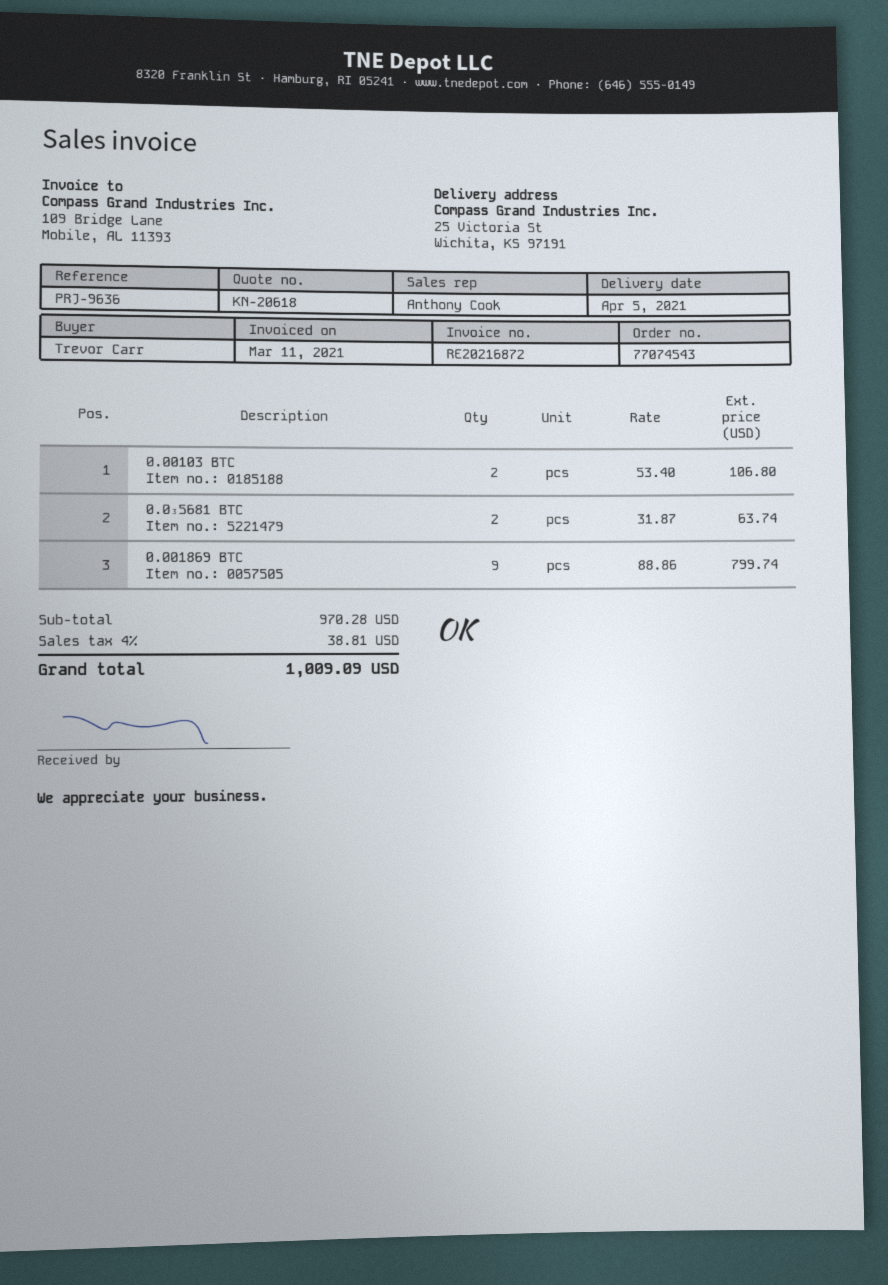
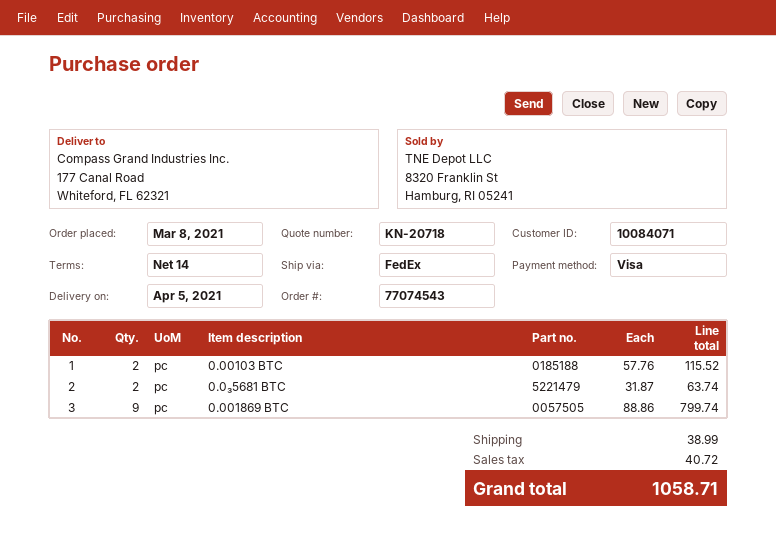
quote number: KN-20618 -> KN-20718
ship to: 25 Victoria St, Wichita, KS 97191 -> 177 Canal Road, Whiteford, FL 62321
0.00103 BTC: 2 x 53.40 = 106.80 -> 2 x 57.76 = 115.52
shipping: none -> 38.99
tax: 38.81 -> 40.72
total: 1009.09 -> 1058.71

